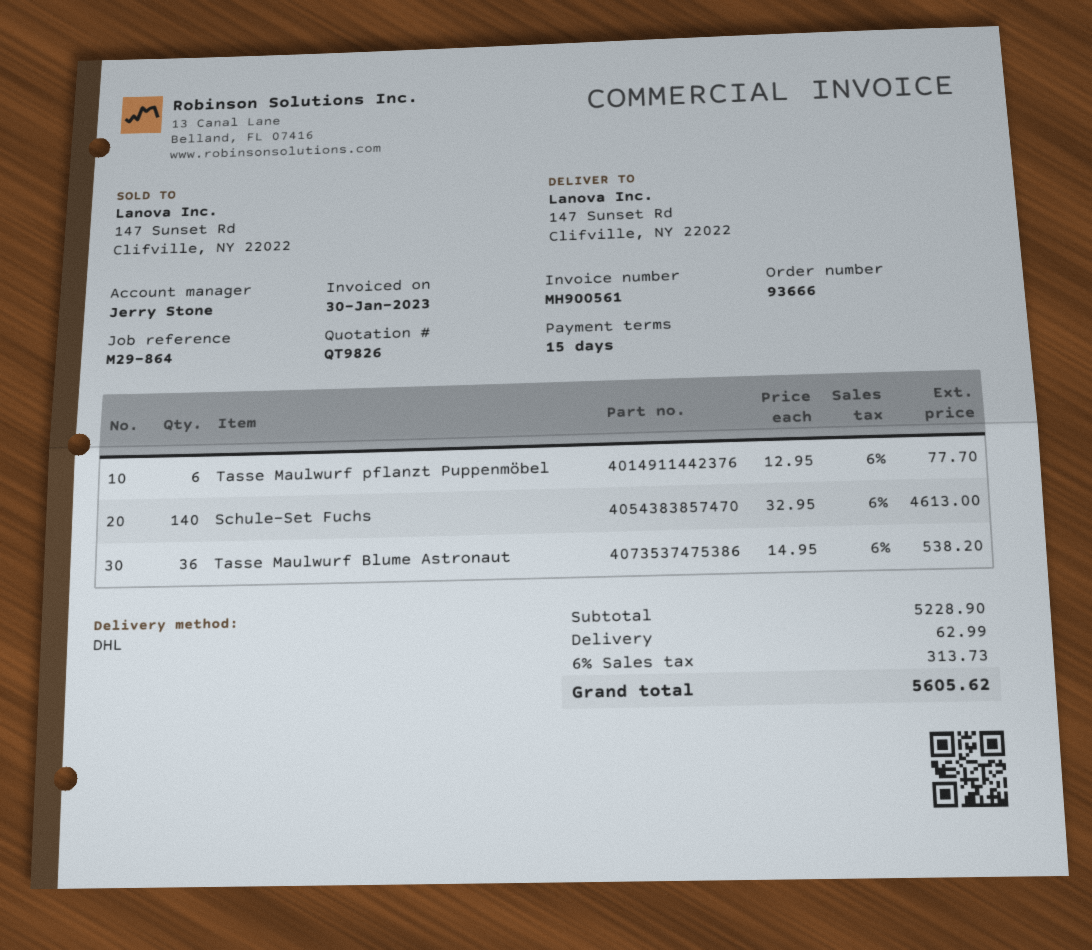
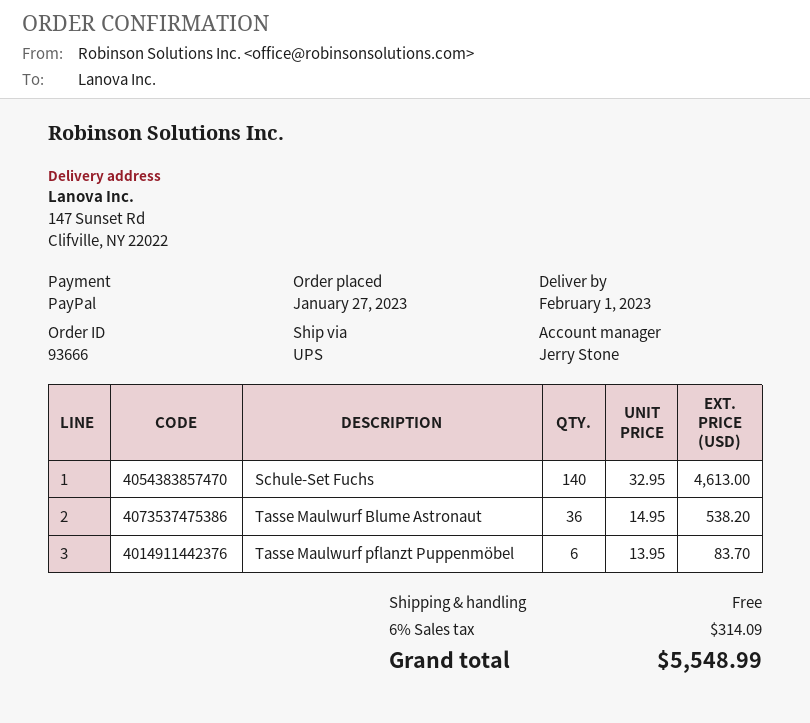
shipping method: DHL -> UPS
Tasse Maulwurf pflanzt Puppenmöbel: 6 x 12.95 = 77.70 -> 6 x 13.95 = 83.70
shipping: 62.99 -> 0.00
tax: 6% = 313.73 -> 6% = 314.09
total: 5605.62 -> 5548.99

